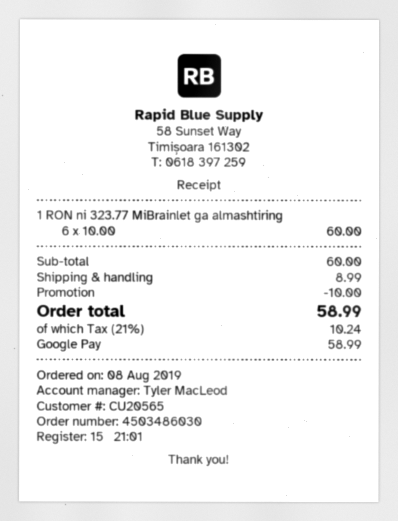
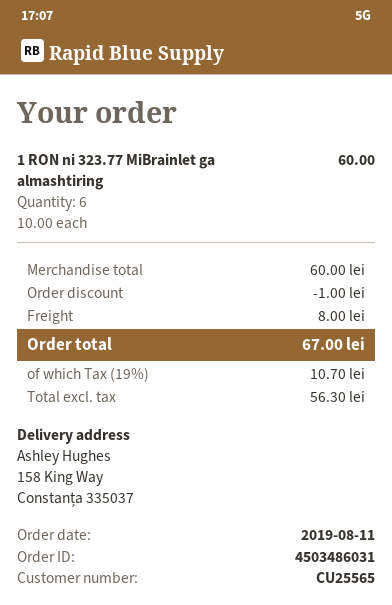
order number: 4503486030 -> 4503486031
order date: 2019-08-08 -> 2019-08-11
customer number: CU20565 -> CU25565
discount: 10.00 -> 1.00
shipping: 8.99 -> 8.00
tax: 21% = 10.24 -> 19% = 10.70
total: 58.99 -> 67.00

